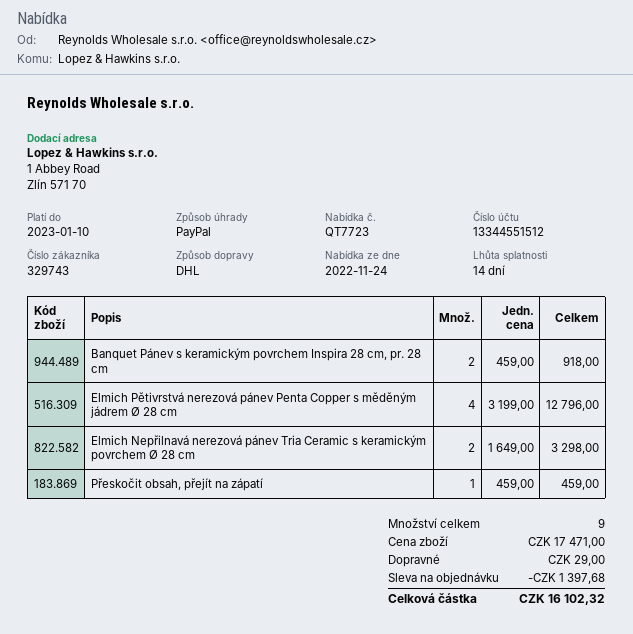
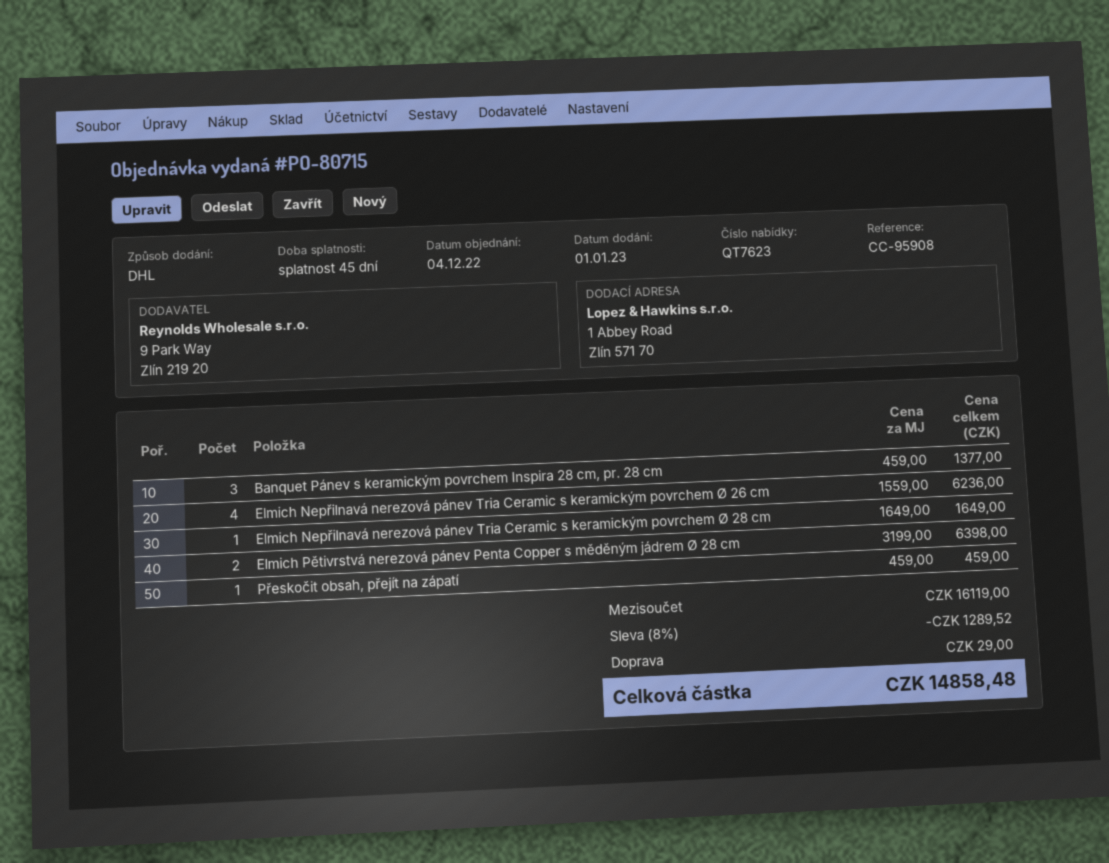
quote number: QT7723 -> QT7623
payment terms: 14 days -> 45 days
Banquet Pánev s keramickým povrchem Inspira 28 cm, pr. 28 cm: 2 x 459.00 = 918.00 -> 3 x 459.00 = 1377.00
Elmich Pětivrstvá nerezová pánev Penta Copper s měděným jádrem Ø 28 cm: 4 x 3199.00 = 12796.00 -> 2 x 3199.00 = 6398.00
Elmich Nepřilnavá nerezová pánev Tria Ceramic s keramickým povrchem Ø 28 cm: 2 x 1649.00 = 3298.00 -> 1 x 1649.00 = 1649.00
Elmich Nepřilnavá nerezová pánev Tria Ceramic s keramickým povrchem Ø 26 cm: none -> 4 x 1559.00 = 6236.00
subtotal: 17471.00 -> 16119.00
discount: 1397.68 -> 1289.52
total: 16102.32 -> 14858.48

